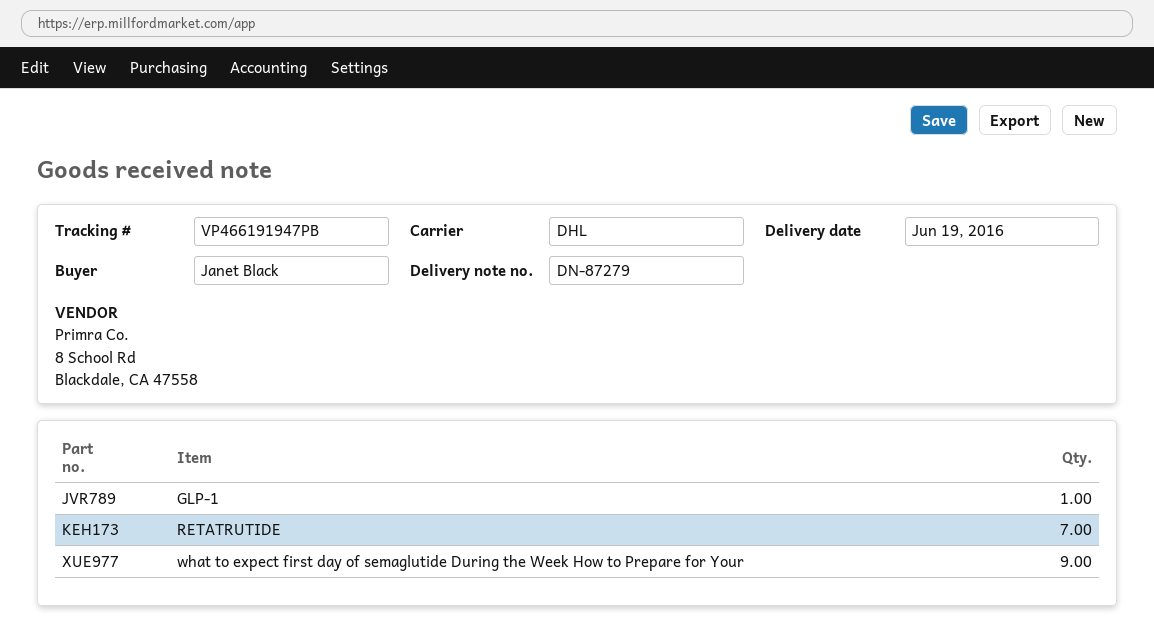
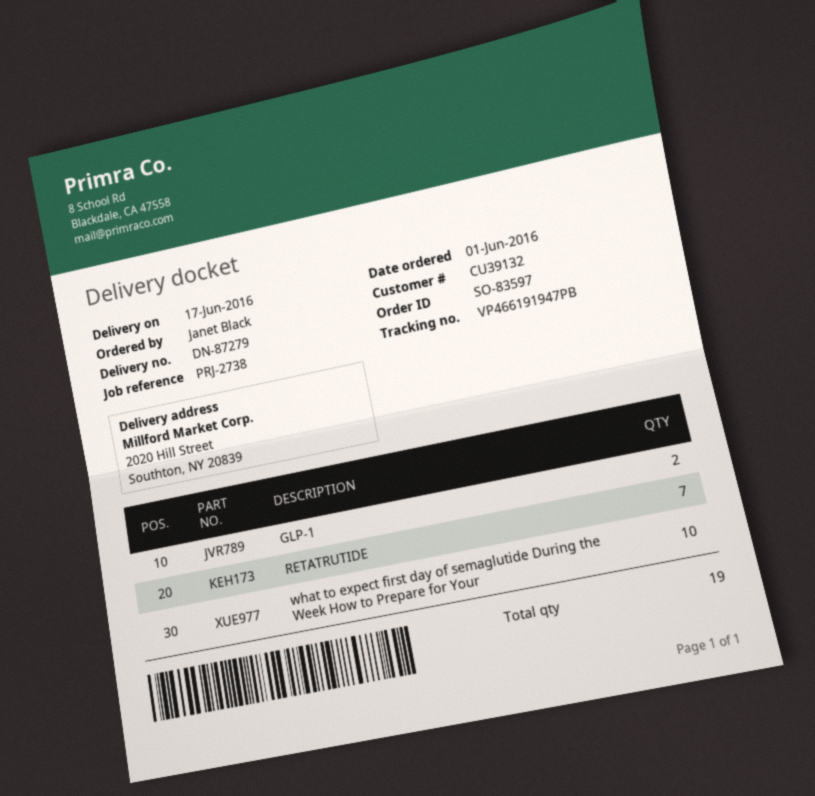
delivery date: 2016-06-19 -> 2016-06-17
GLP-1: 1 -> 2
what to expect first day of semaglutide During the Week How to Prepare for Your: 9 -> 10

